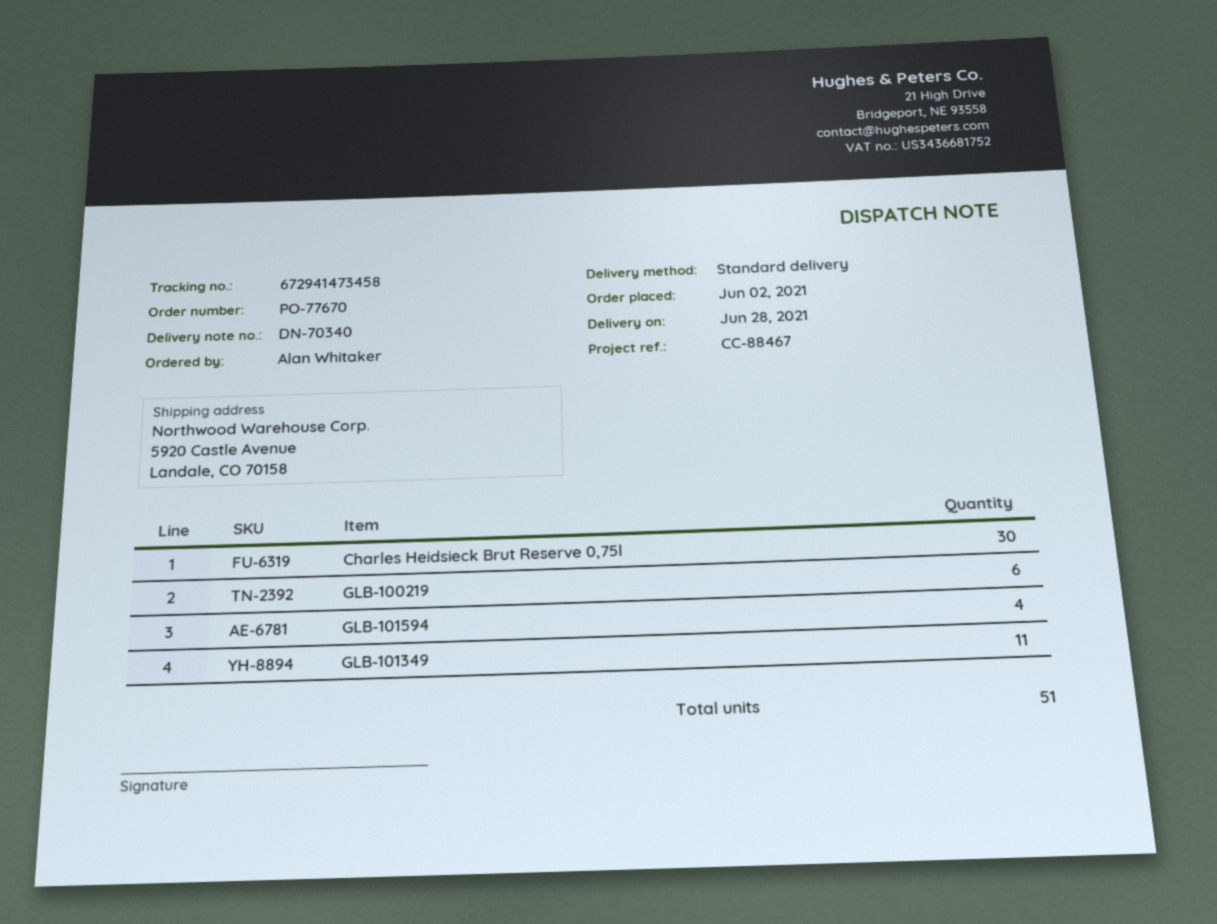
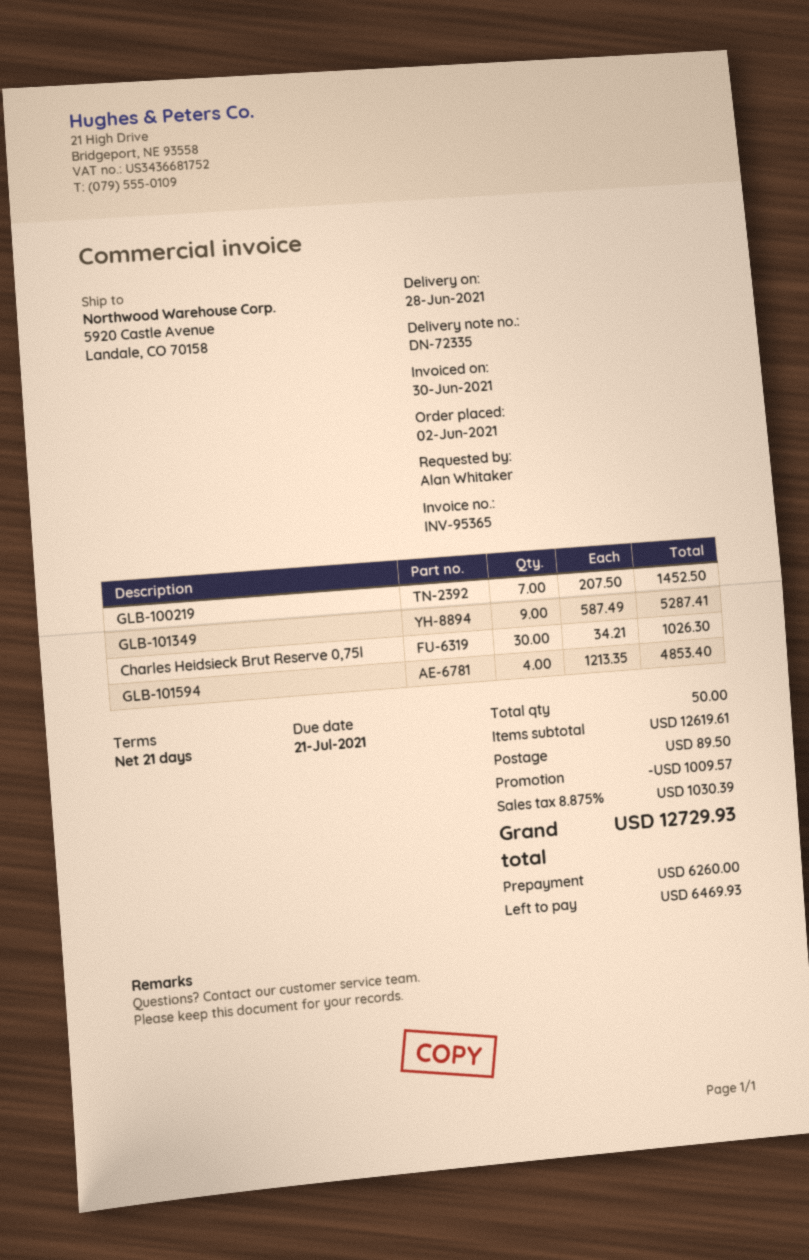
delivery note number: DN-70340 -> DN-72335
GLB-100219: 6 -> 7
GLB-101349: 11 -> 9
total quantity: 51 -> 50

